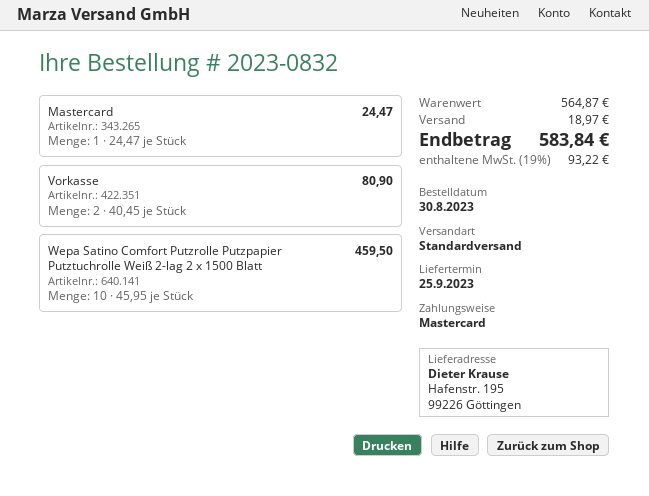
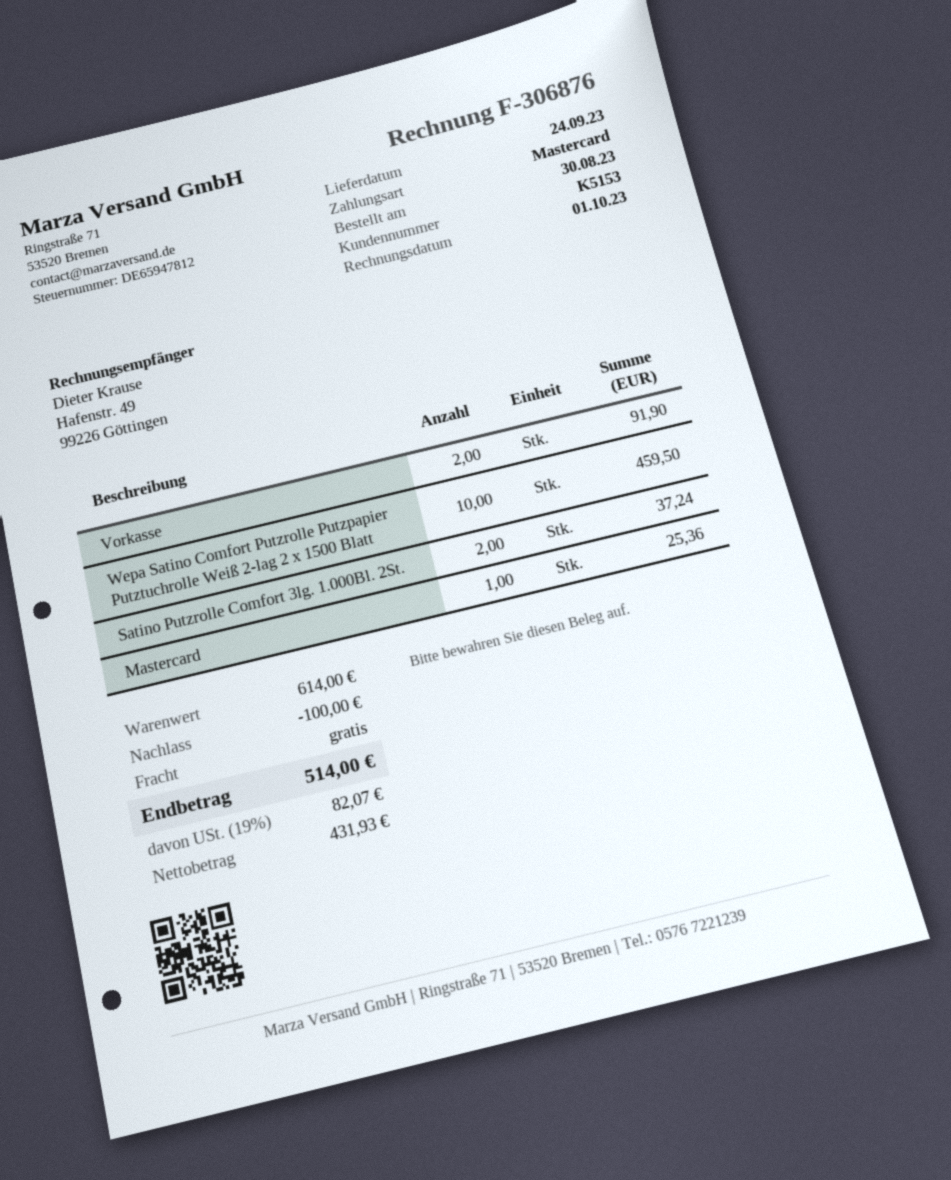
delivery date: 2023-09-25 -> 2023-09-24
Mastercard: 1 for 24.47 -> 1 for 25.36
Vorkasse: 2 for 80.90 -> 2 for 91.90
Satino Putzrolle Comfort 3lg. 1.000Bl. 2St.: none -> 2 for 37.24
subtotal: 564.87 -> 614.00
discount: none -> 100.00
shipping: 18.97 -> 0.00
tax: 19% = 93.22 -> 19% = 82.07
total: 583.84 -> 514.00

